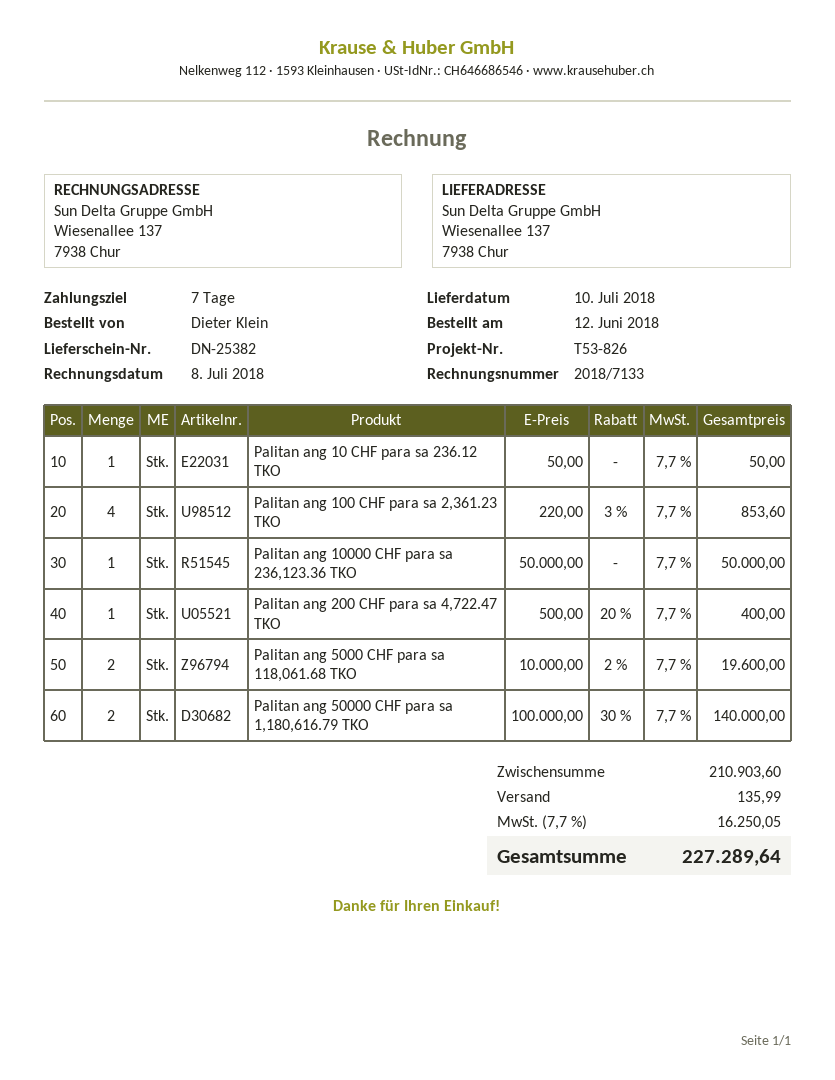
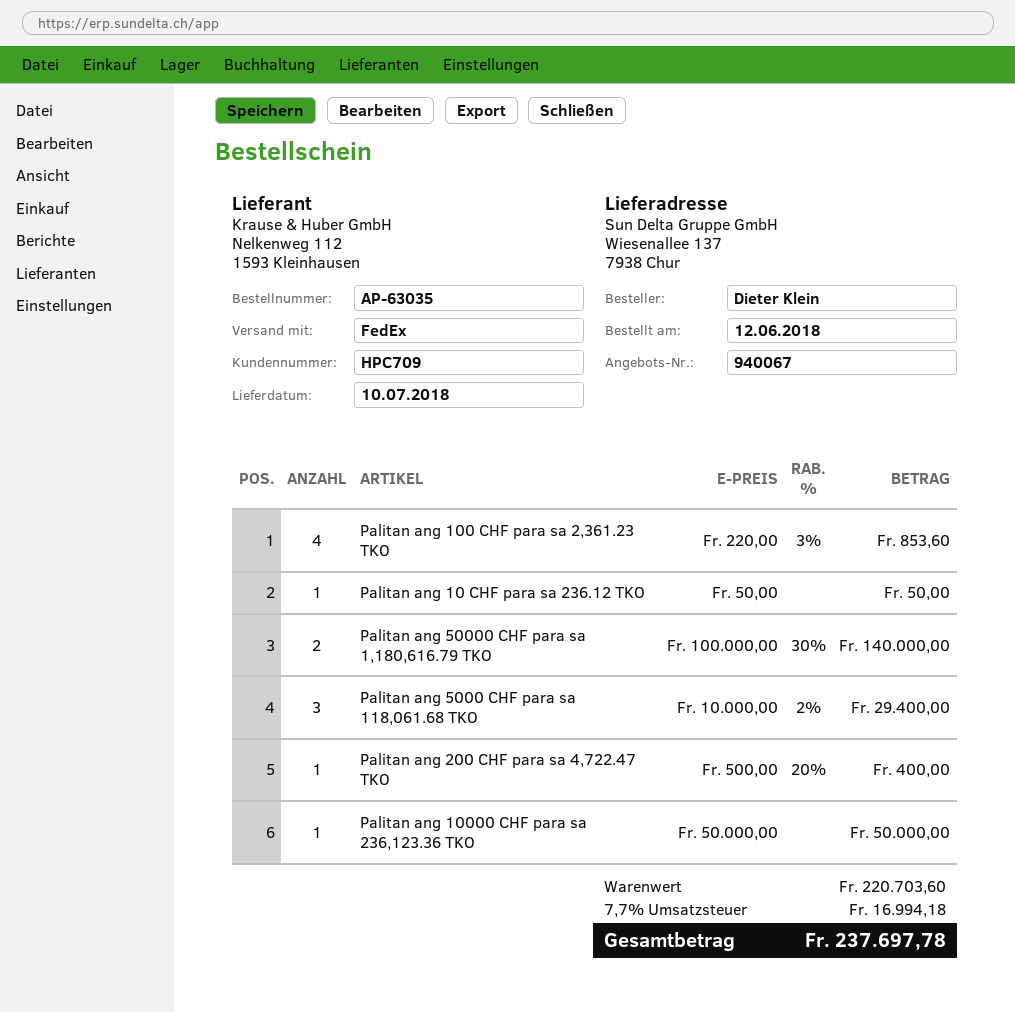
Palitan ang 5000 CHF para sa 118,061.68 TKO: 2 x 10000.00 - 2% = 19600.00 -> 3 x 10000.00 - 2% = 29400.00
subtotal: 210903.60 -> 220703.60
shipping: 135.99 -> none
tax: 7.7% = 16250.05 -> 7.7% = 16994.18
total: 227289.64 -> 237697.78

